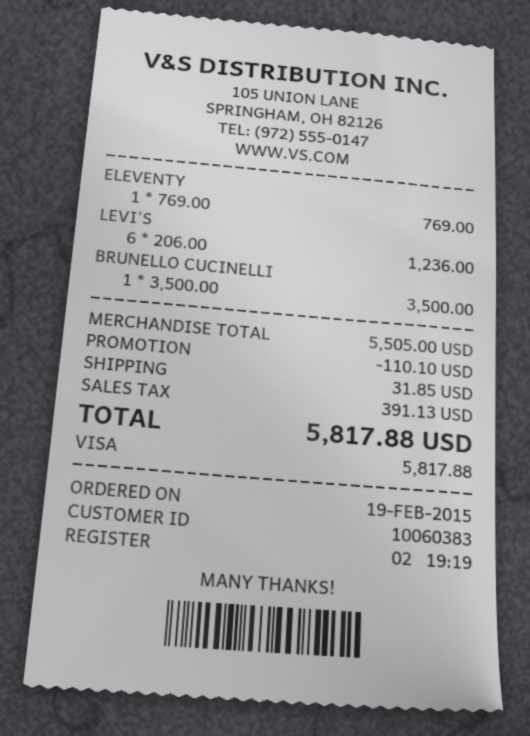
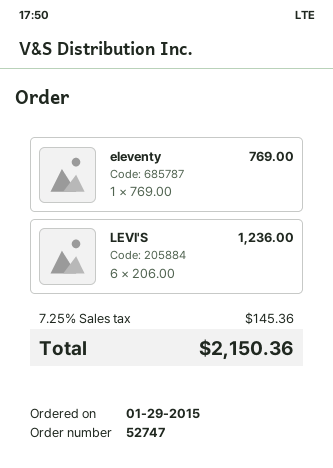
order date: 2015-02-19 -> 2015-01-29
BRUNELLO CUCINELLI: 1 x 3500.00 = 3500.00 -> none
discount: 110.10 -> none
shipping: 31.85 -> none
tax: 391.13 -> 145.36
total: 5817.88 -> 2150.36

